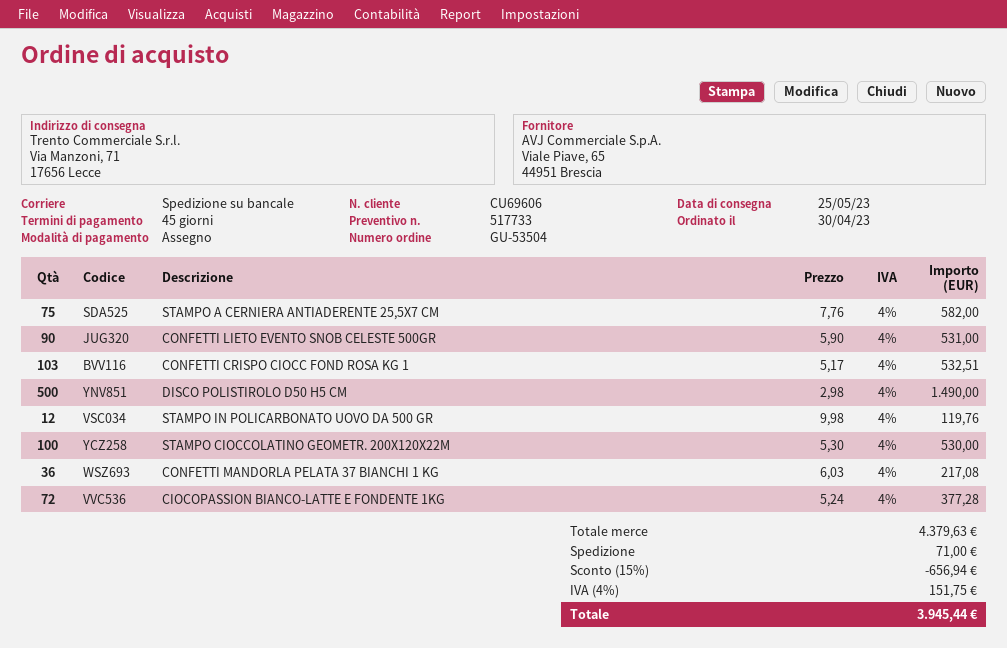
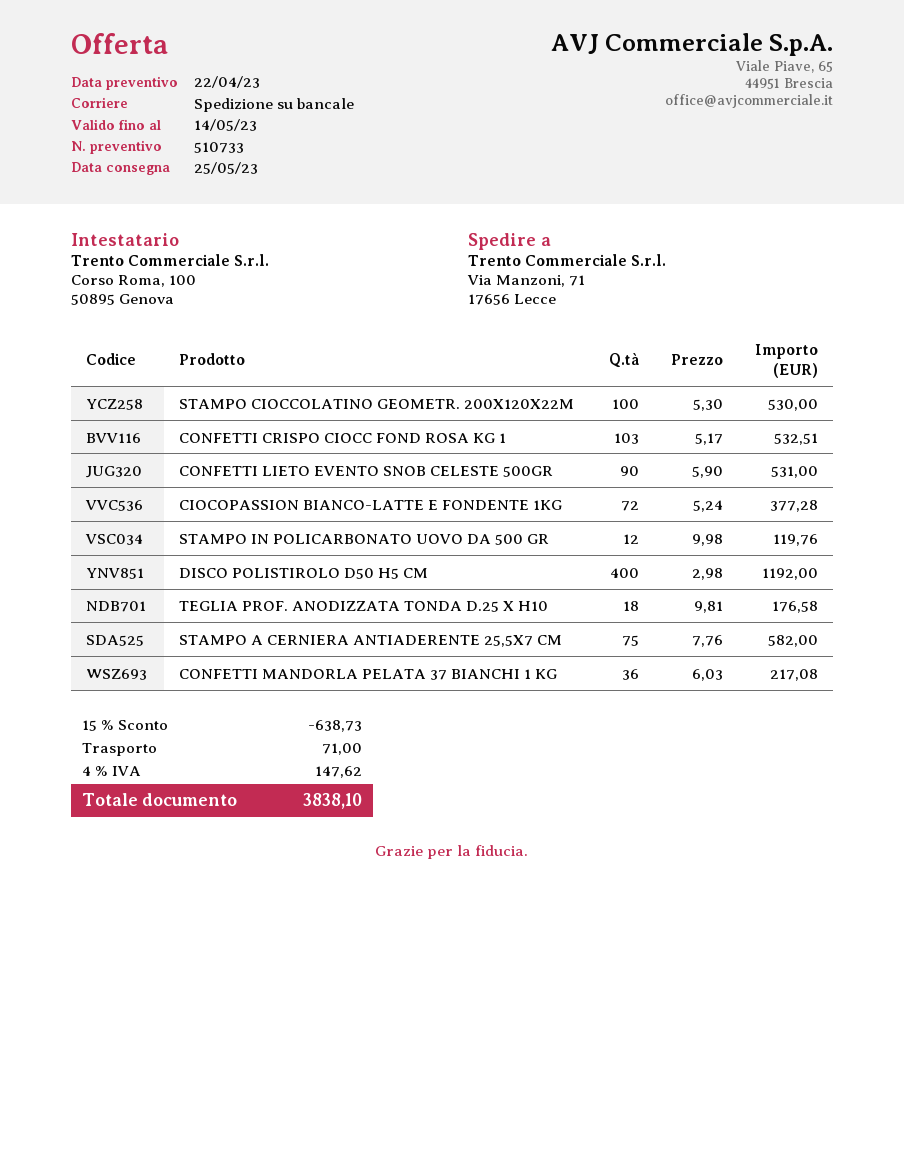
quote number: 517733 -> 510733
DISCO POLISTIROLO D50 H5 CM: 500 x 2.98 = 1490.00 -> 400 x 2.98 = 1192.00
TEGLIA PROF. ANODIZZATA TONDA D.25 X H10: none -> 18 x 9.81 = 176.58
discount: 15% = 656.94 -> 15% = 638.73
tax: 4% = 151.75 -> 4% = 147.62
total: 3945.44 -> 3838.10

